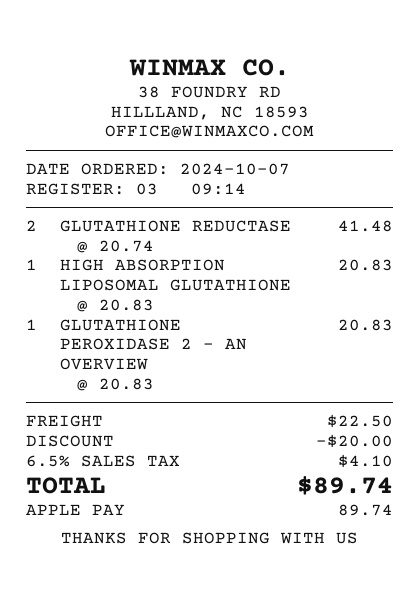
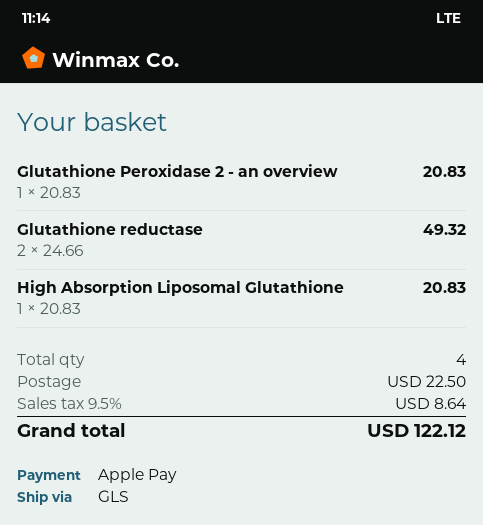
GLUTATHIONE REDUCTASE: 2 x 20.74 = 41.48 -> 2 x 24.66 = 49.32
discount: 20.00 -> none
tax: 6.5% = 4.10 -> 9.5% = 8.64
total: 89.74 -> 122.12

